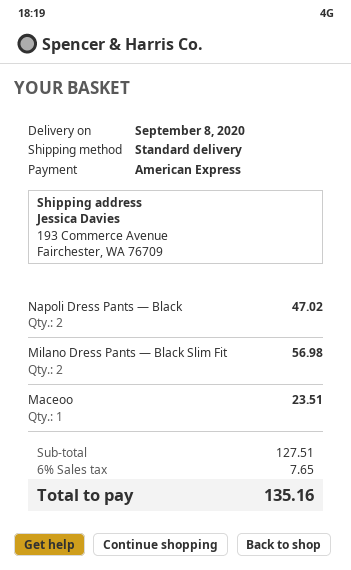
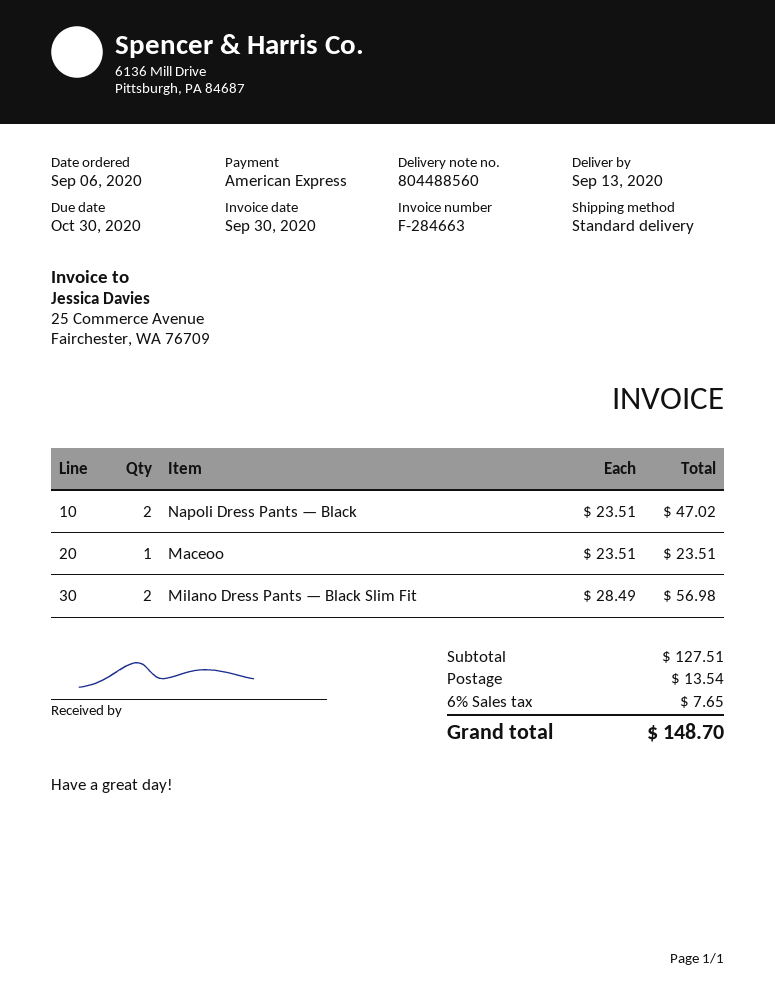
delivery date: 2020-09-08 -> 2020-09-13
shipping: none -> 13.54
total: 135.16 -> 148.70

